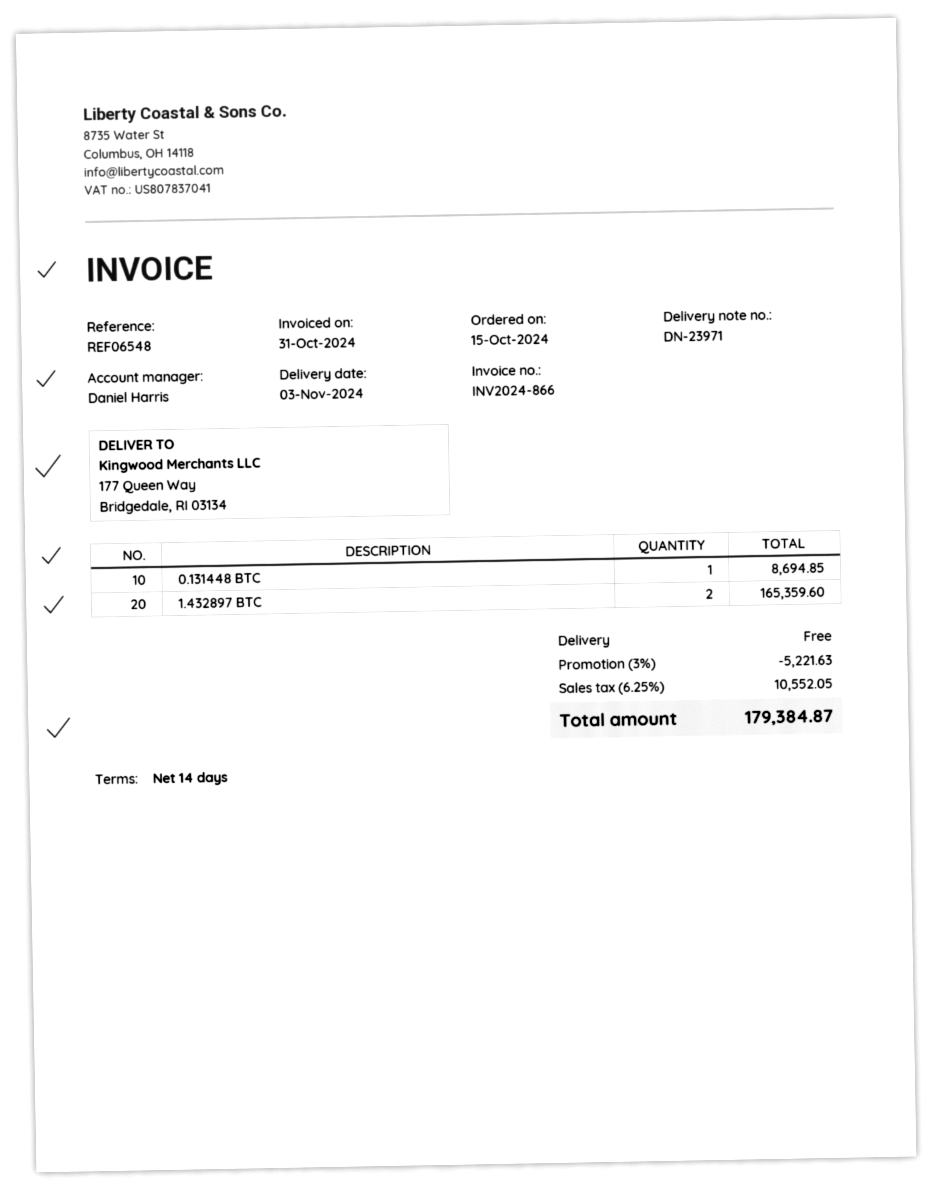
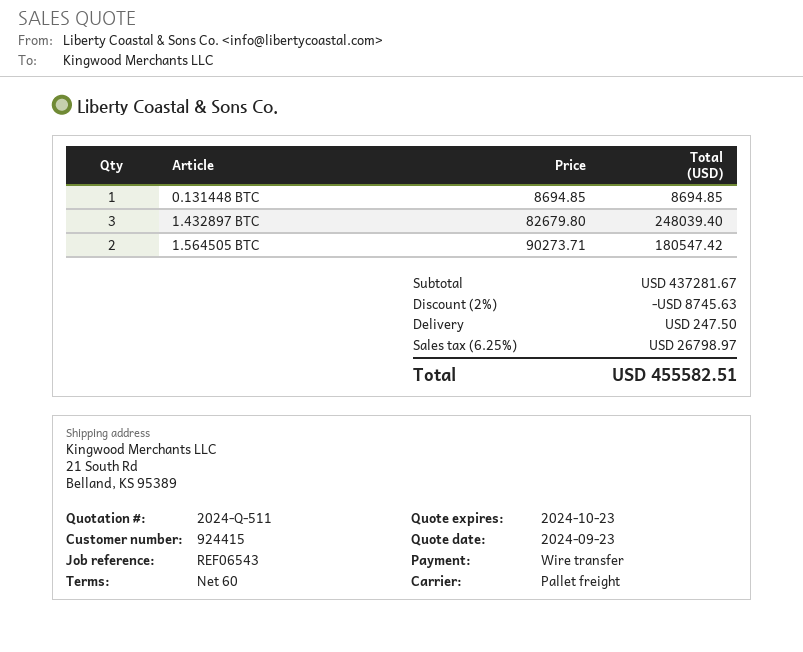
payment terms: 14 days -> 60 days
reference: REF06548 -> REF06543
ship to: 177 Queen Way, Bridgedale, RI 03134 -> 21 South Rd, Belland, KS 95389
1.432897 BTC: 2 for 165359.60 -> 3 for 248039.40
1.564505 BTC: none -> 2 for 180547.42
discount: 3% = 5221.63 -> 2% = 8745.63
shipping: 0.00 -> 247.50
tax: 6.25% = 10552.05 -> 6.25% = 26798.97
total: 179384.87 -> 455582.51

